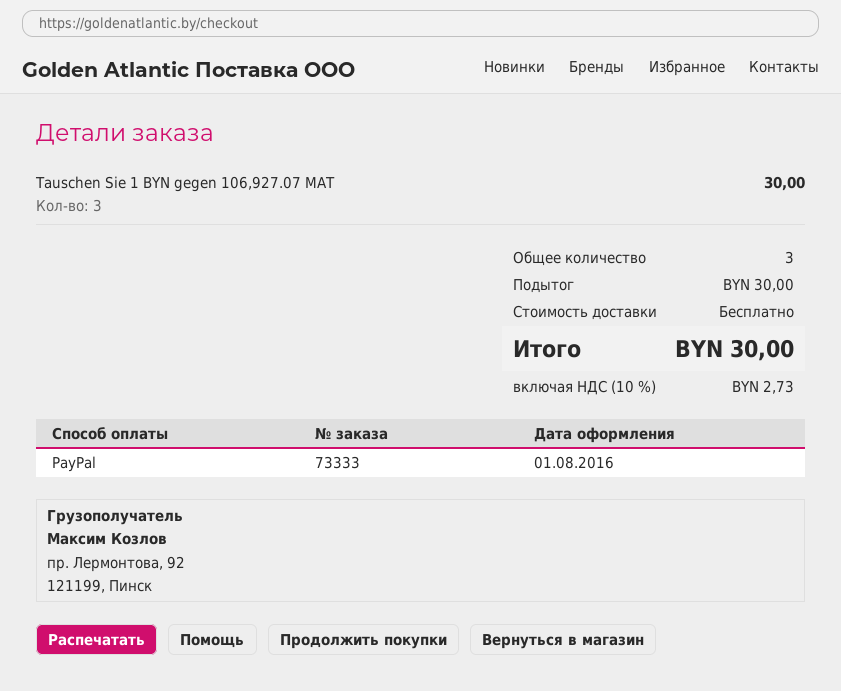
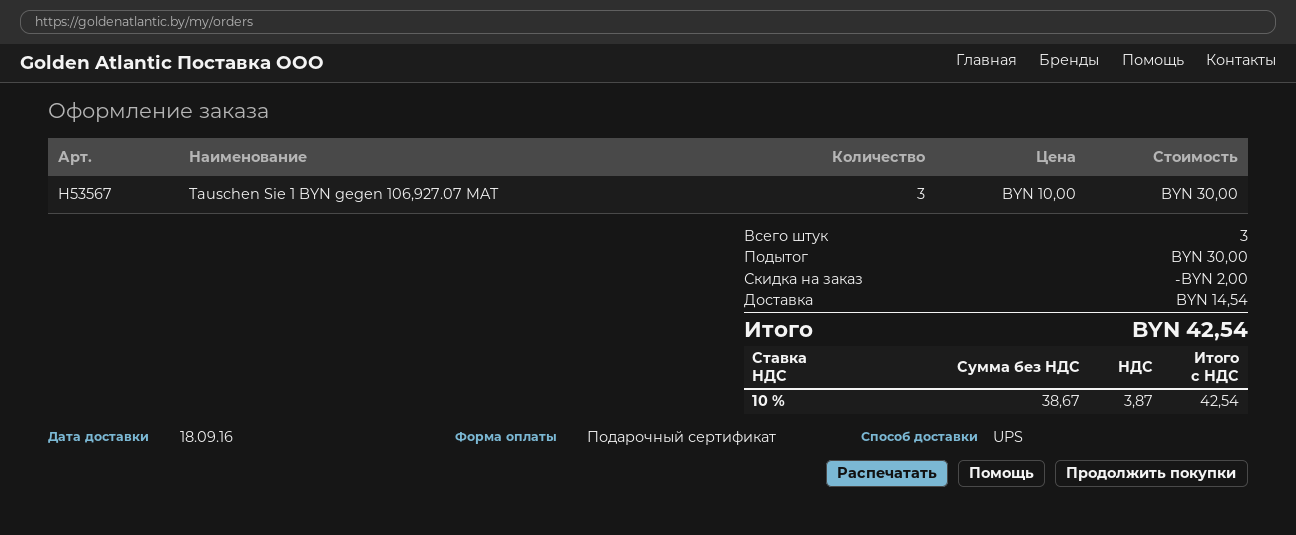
payment method: PayPal -> gift card
discount: none -> 2.00
shipping: 0.00 -> 14.54
tax: 10% = 2.73 -> 10% = 3.87
total: 30.00 -> 42.54

